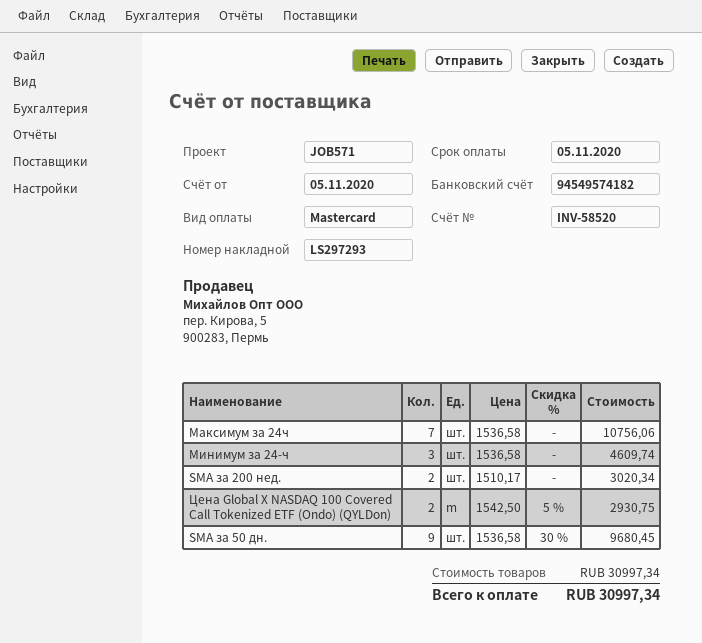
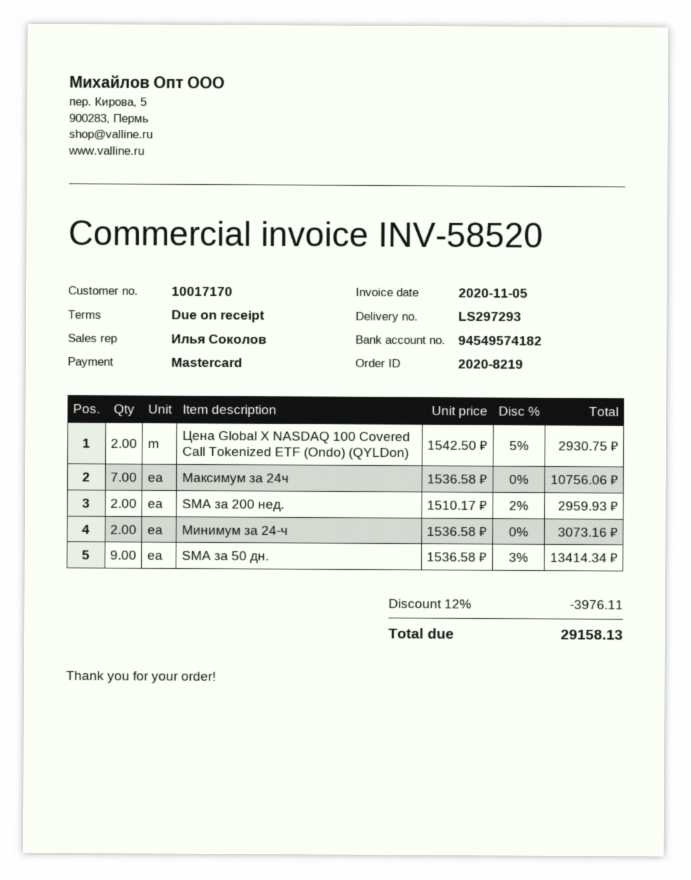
Минимум за 24-ч: 3 x 1536.58 = 4609.74 -> 2 x 1536.58 = 3073.16
SMA за 200 нед.: 2 x 1510.17 = 3020.34 -> 2 x 1510.17 - 2% = 2959.93
SMA за 50 дн.: 9 x 1536.58 - 30% = 9680.45 -> 9 x 1536.58 - 3% = 13414.34
discount: none -> 12% = 3976.11
total: 30997.34 -> 29158.13

